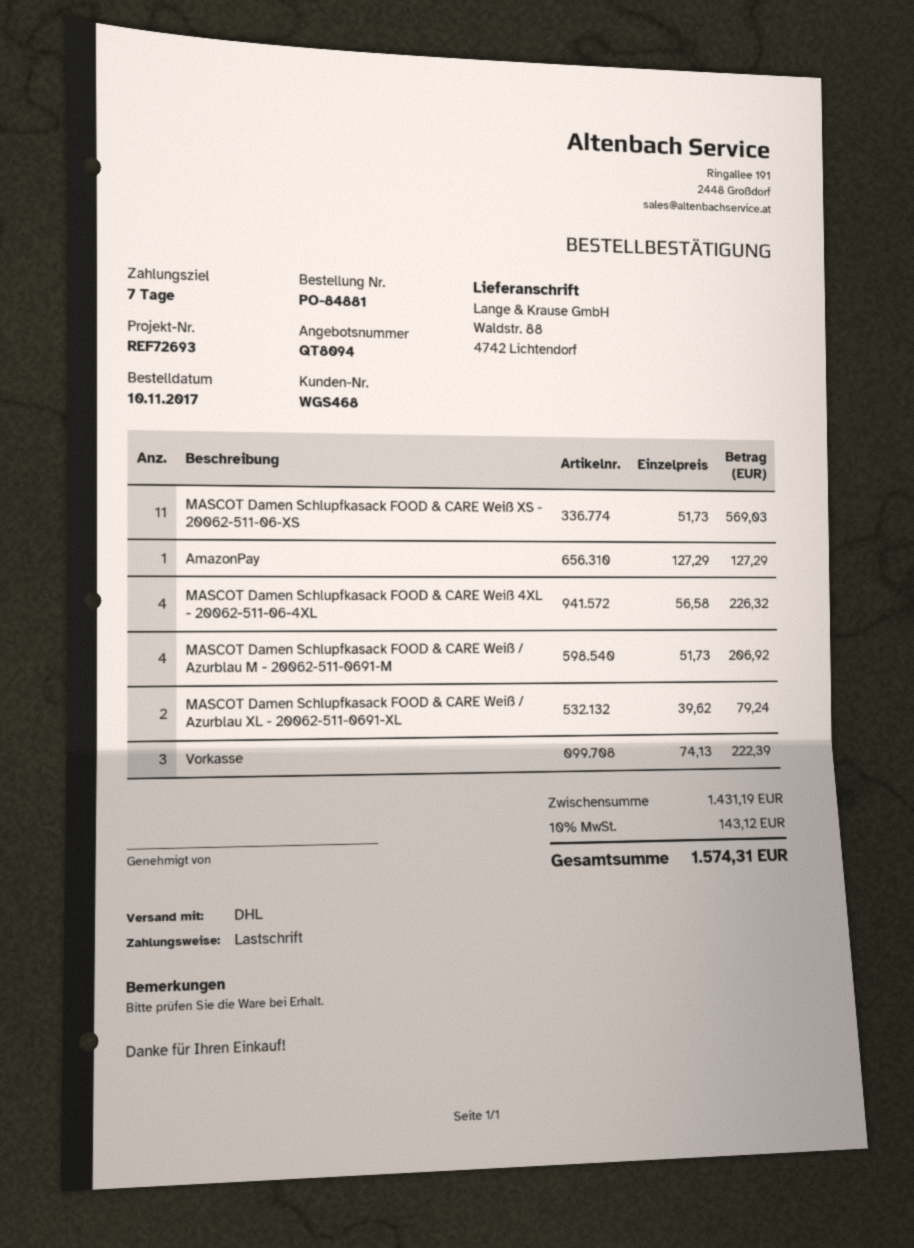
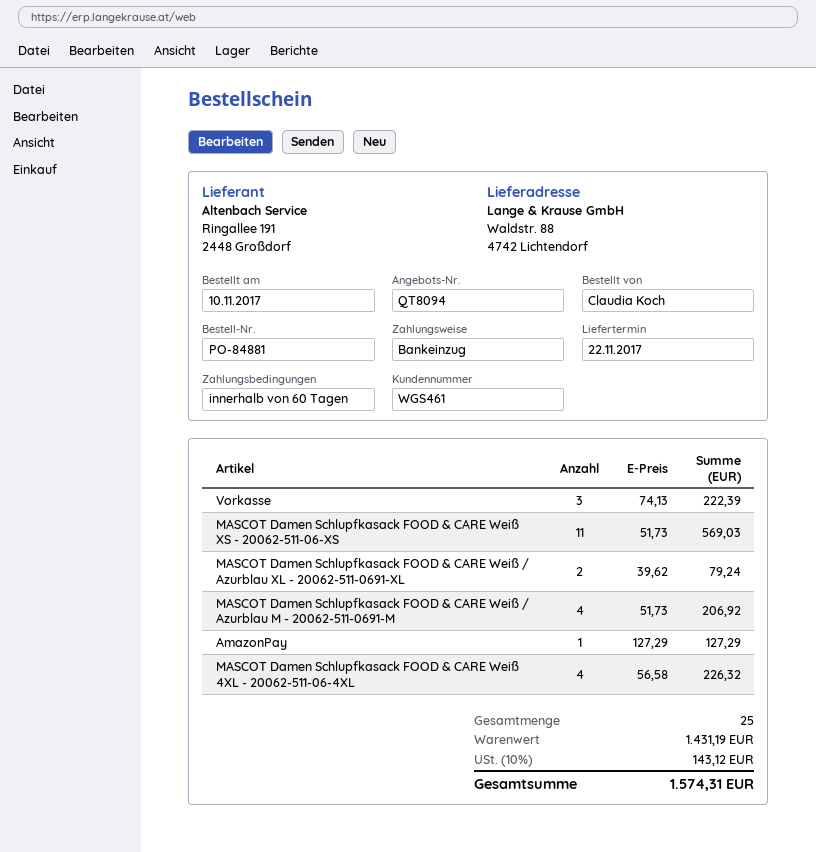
payment terms: 7 days -> 60 days
customer number: WGS468 -> WGS461

